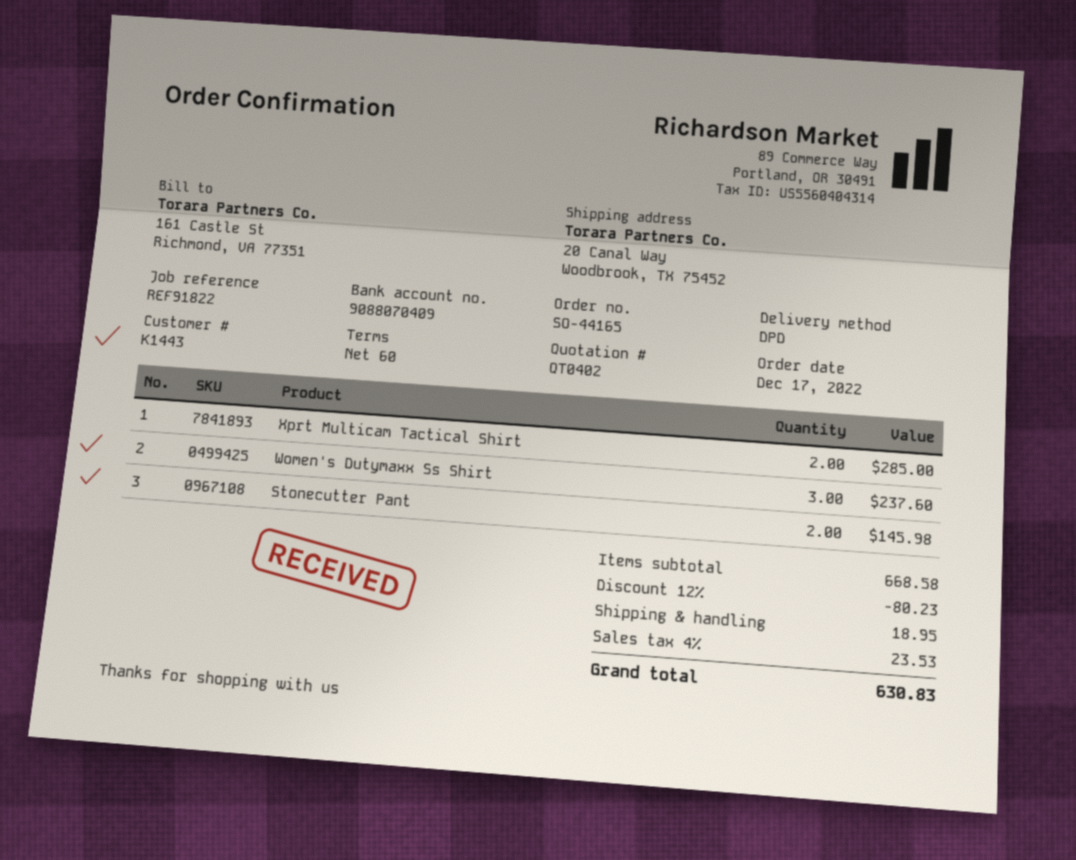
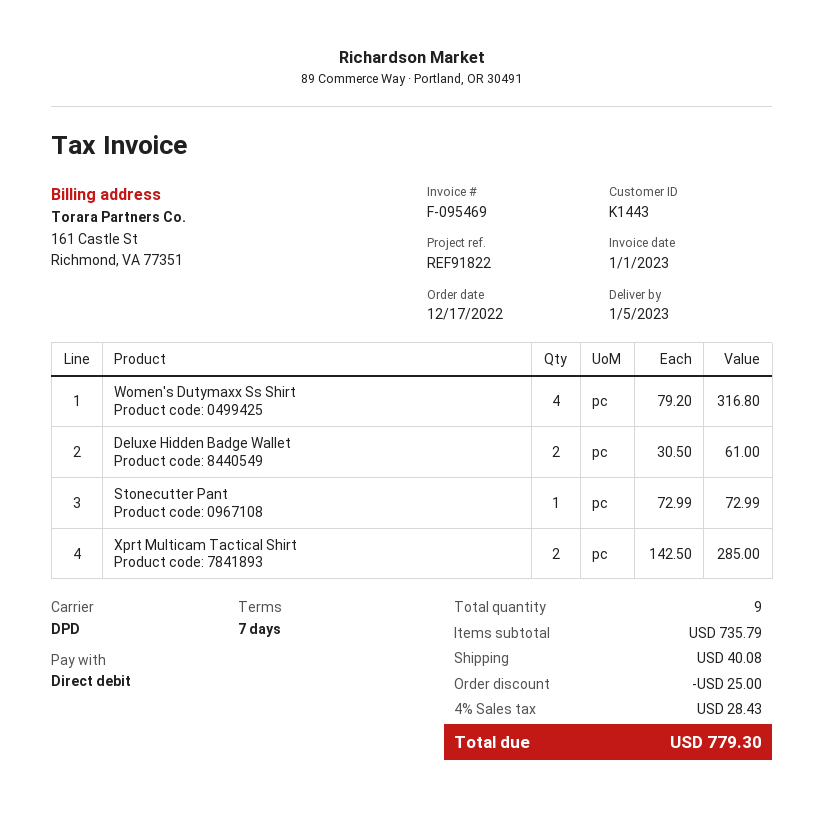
payment terms: 60 days -> 7 days
Women's Dutymaxx Ss Shirt: 3 for 237.60 -> 4 for 316.80
Stonecutter Pant: 2 for 145.98 -> 1 for 72.99
Deluxe Hidden Badge Wallet: none -> 2 for 61.00
subtotal: 668.58 -> 735.79
discount: 80.23 -> 25.00
shipping: 18.95 -> 40.08
tax: 4% = 23.53 -> 4% = 28.43
total: 630.83 -> 779.30

